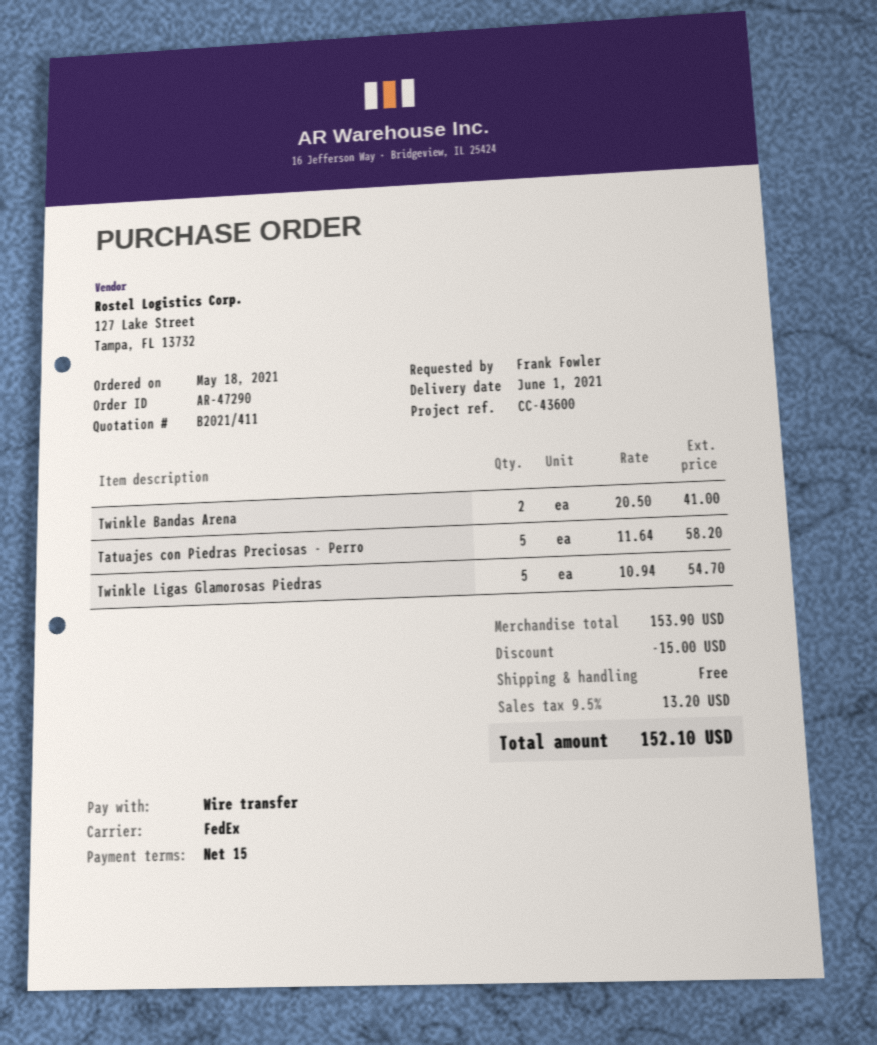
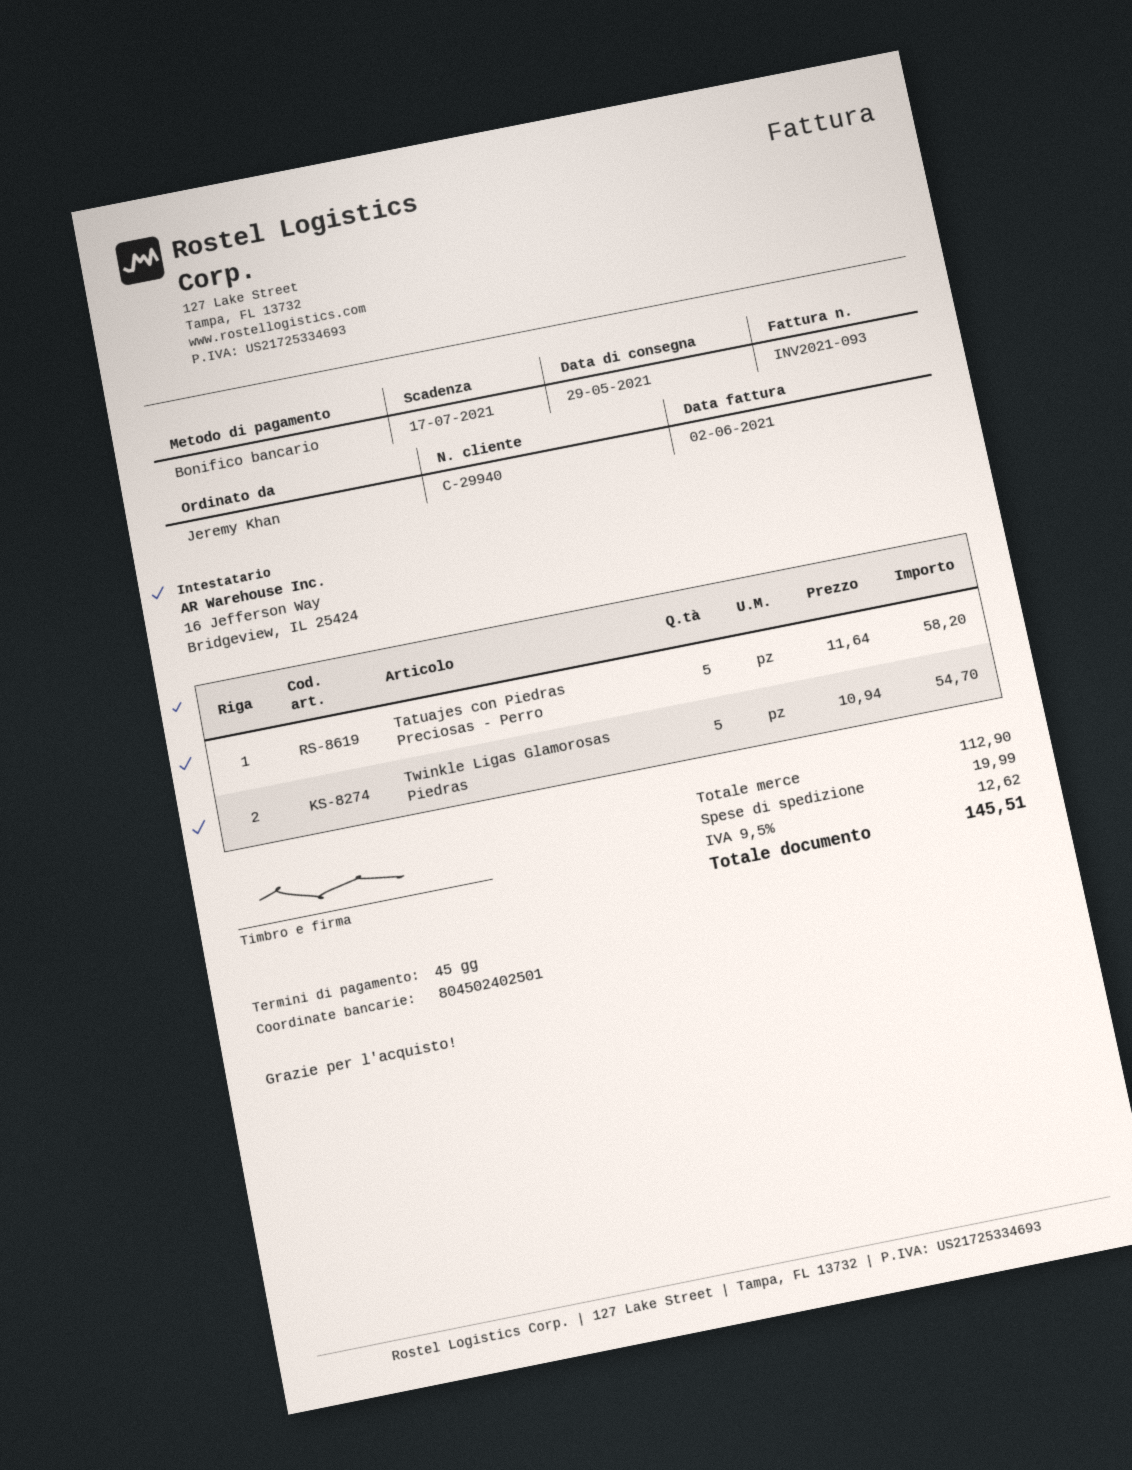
delivery date: 2021-06-01 -> 2021-05-29
payment terms: 15 days -> 45 days
ordered by: Frank Fowler -> Jeremy Khan
Twinkle Bandas Arena: 2 x 20.50 = 41.00 -> none
subtotal: 153.90 -> 112.90
discount: 15.00 -> none
shipping: 0.00 -> 19.99
tax: 9.5% = 13.20 -> 9.5% = 12.62
total: 152.10 -> 145.51

